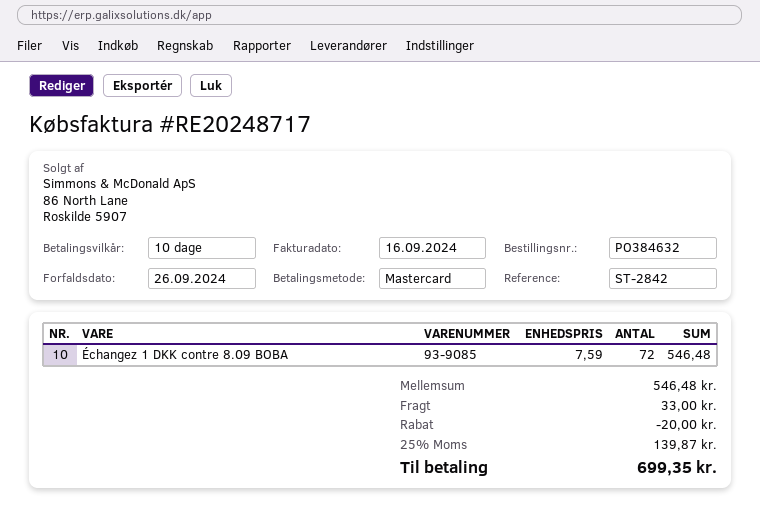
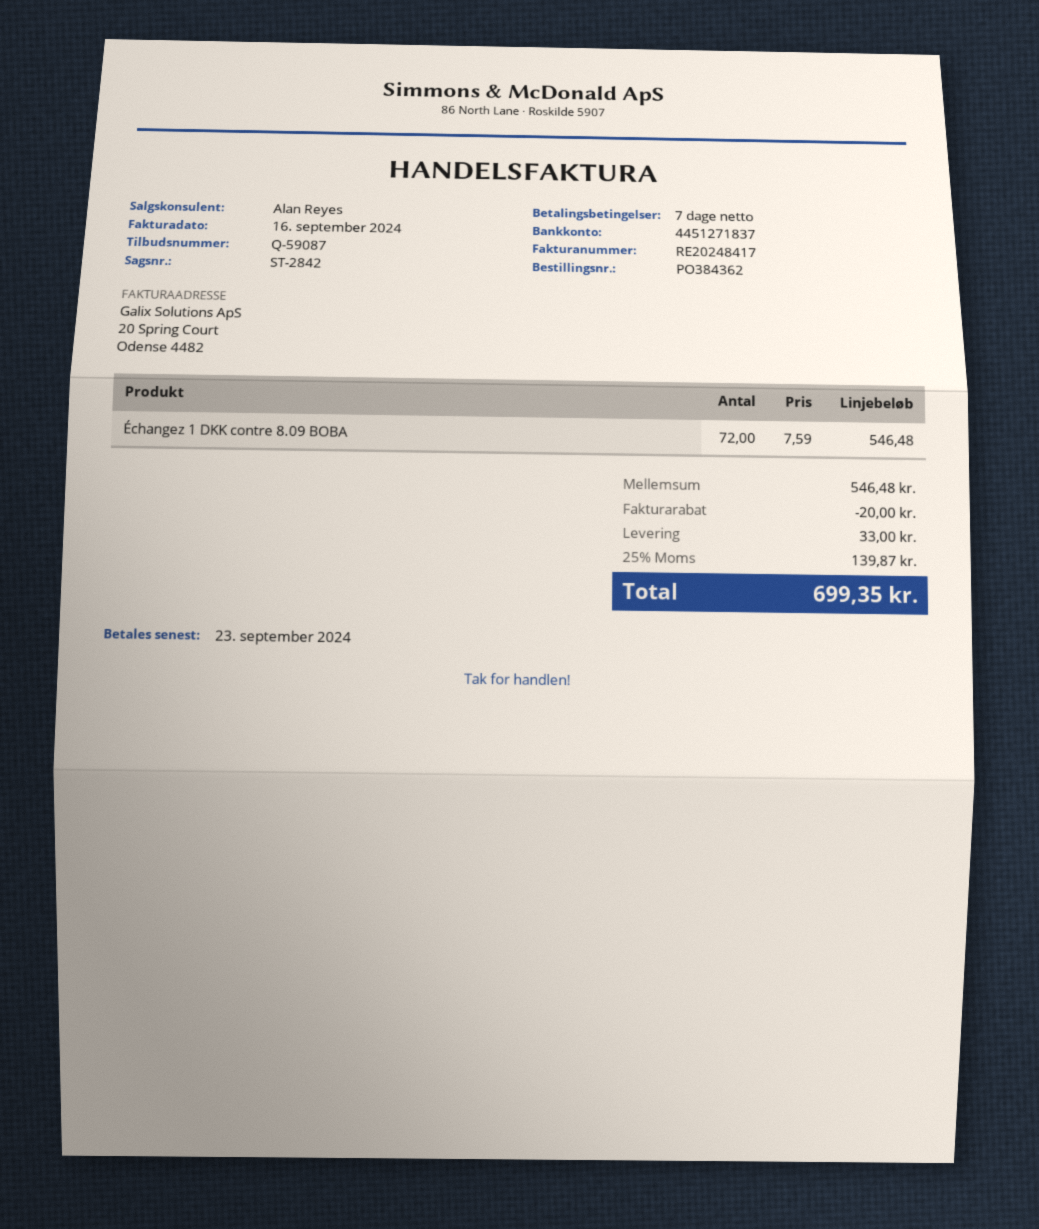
order number: PO384632 -> PO384362
invoice number: RE20248717 -> RE20248417
payment terms: 10 days -> 7 days
due date: 2024-09-26 -> 2024-09-23

